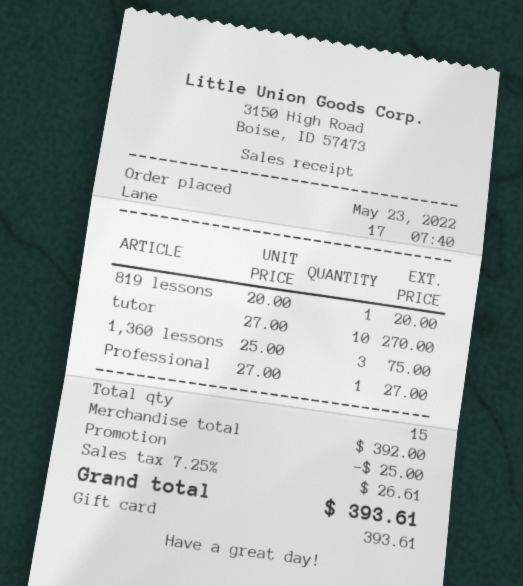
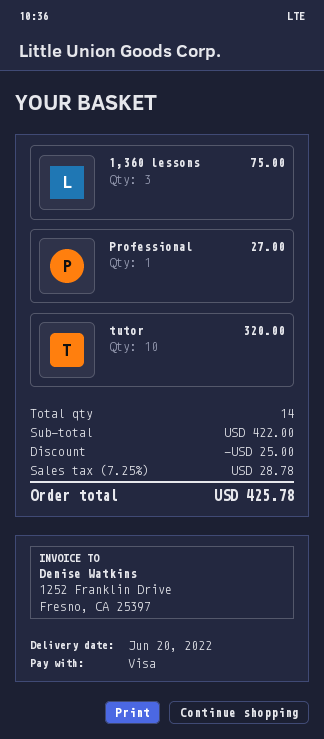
payment method: gift card -> Visa
819 lessons: 1 for 20.00 -> none
tutor: 10 for 270.00 -> 10 for 320.00
total quantity: 15 -> 14
subtotal: 392.00 -> 422.00
tax: 7.25% = 26.61 -> 7.25% = 28.78
total: 393.61 -> 425.78

